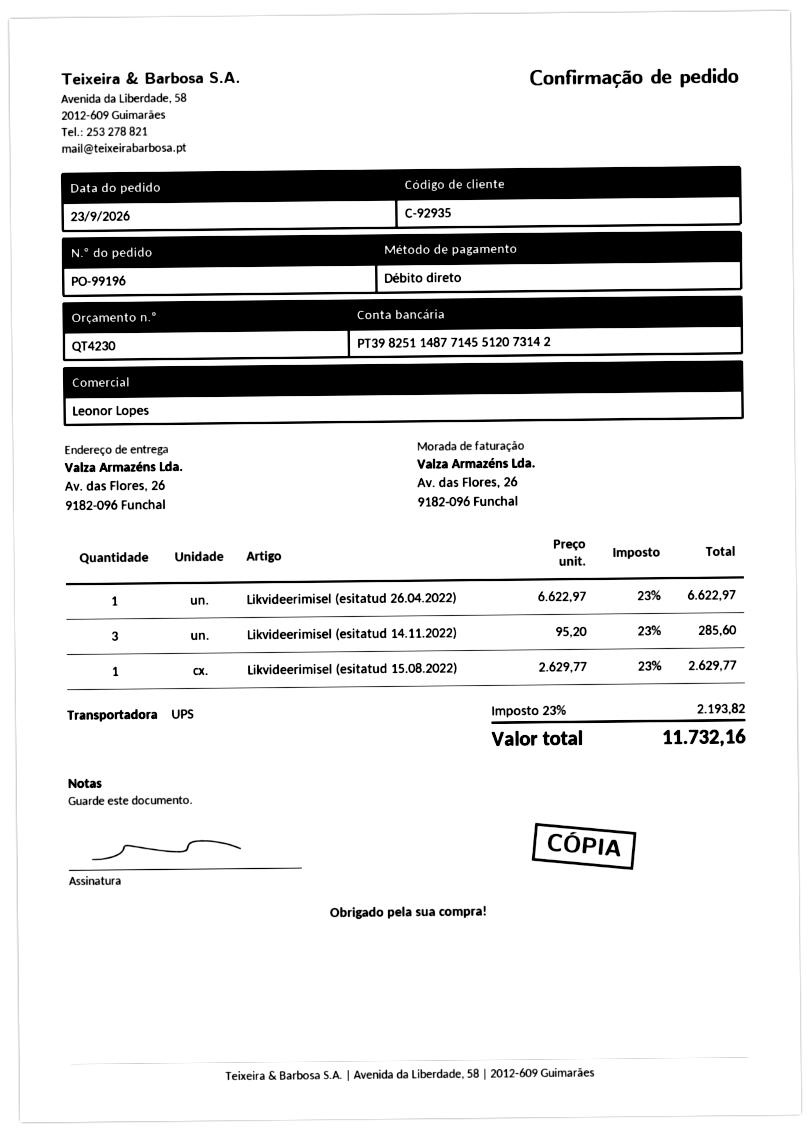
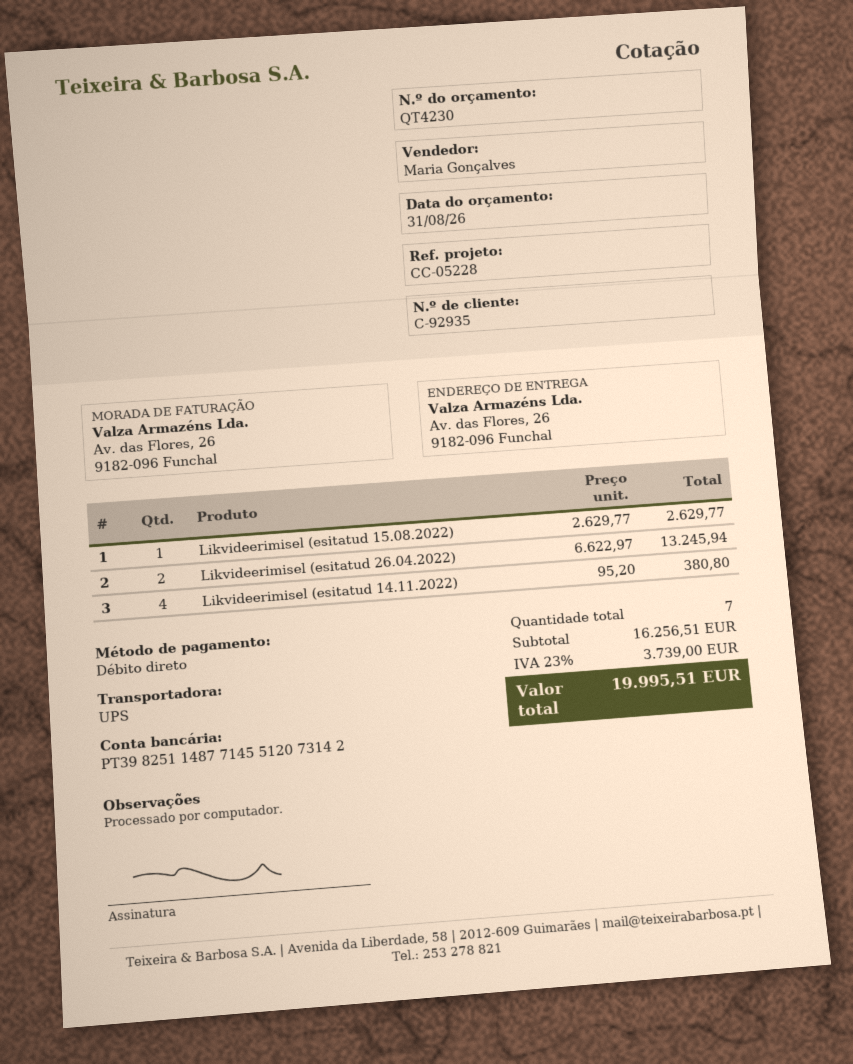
sales rep: Leonor Lopes -> Maria Gonçalves
Likvideerimisel (esitatud 26.04.2022): 1 x 6622.97 = 6622.97 -> 2 x 6622.97 = 13245.94
Likvideerimisel (esitatud 14.11.2022): 3 x 95.20 = 285.60 -> 4 x 95.20 = 380.80
tax: 23% = 2193.82 -> 23% = 3739.00
total: 11732.16 -> 19995.51

